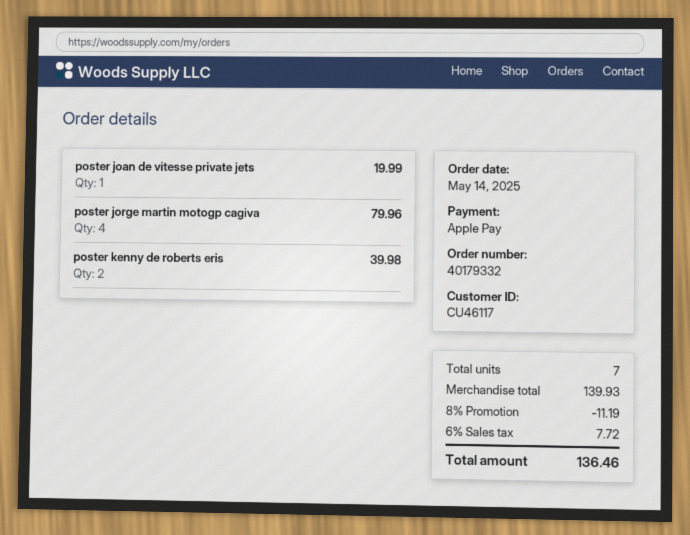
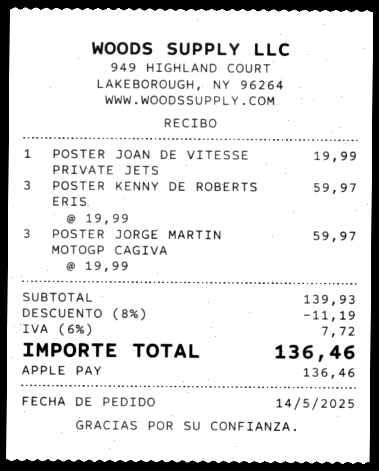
poster jorge martin motogp cagiva: 4 for 79.96 -> 3 for 59.97
poster kenny de roberts eris: 2 for 39.98 -> 3 for 59.97

